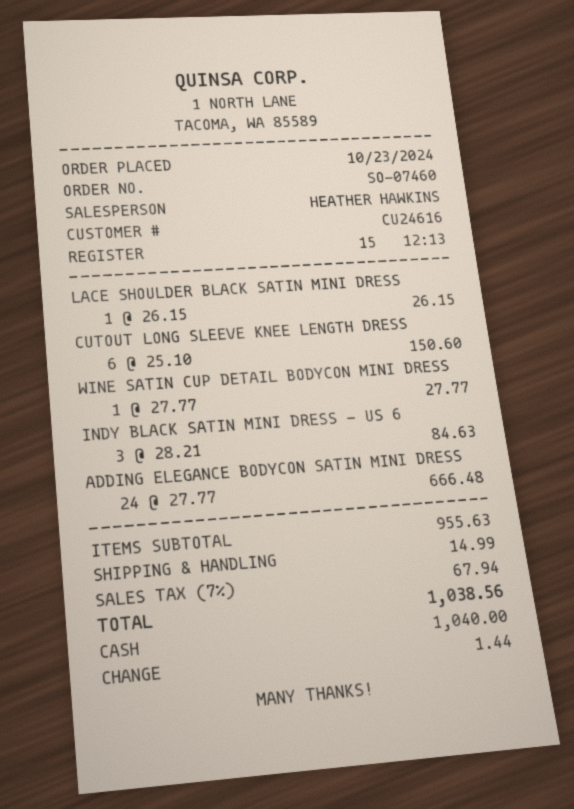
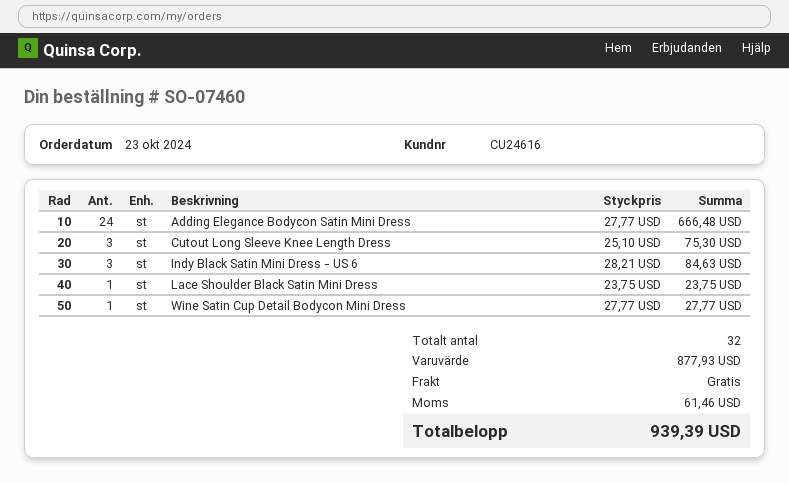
LACE SHOULDER BLACK SATIN MINI DRESS: 1 x 26.15 = 26.15 -> 1 x 23.75 = 23.75
CUTOUT LONG SLEEVE KNEE LENGTH DRESS: 6 x 25.10 = 150.60 -> 3 x 25.10 = 75.30
subtotal: 955.63 -> 877.93
shipping: 14.99 -> 0.00
tax: 67.94 -> 61.46
total: 1038.56 -> 939.39

